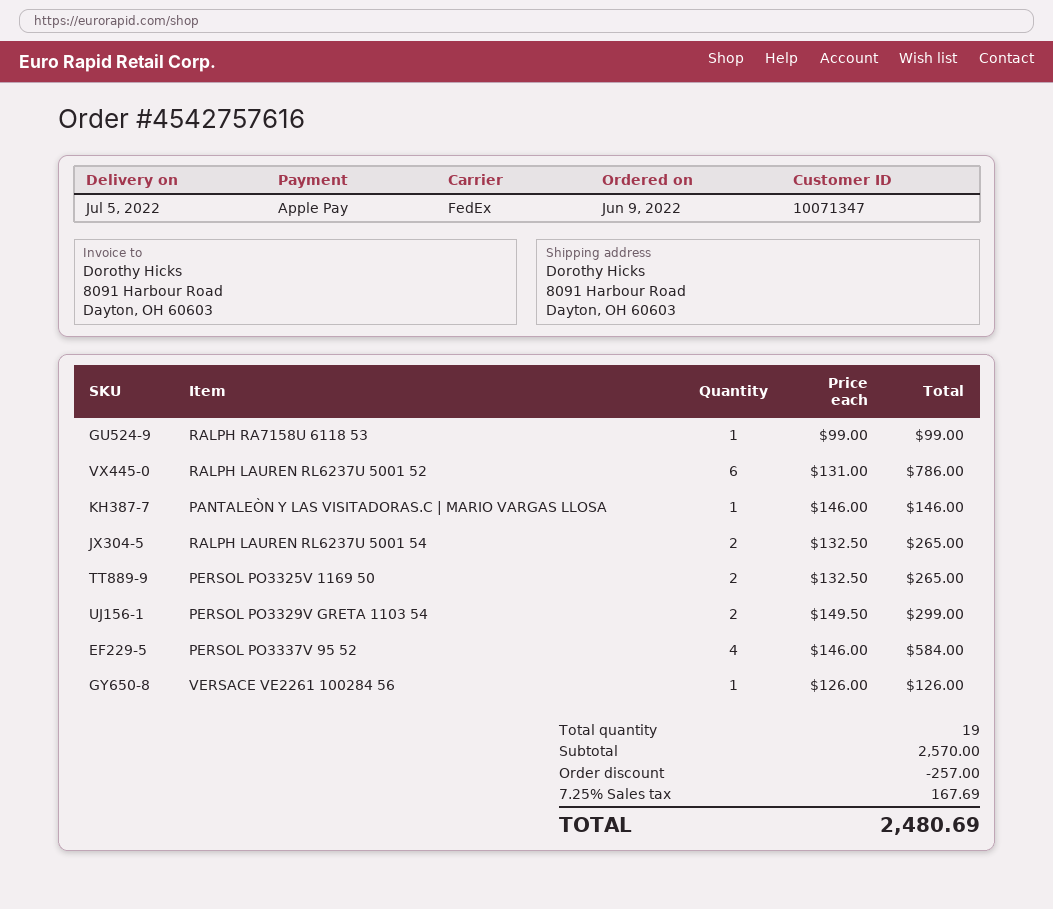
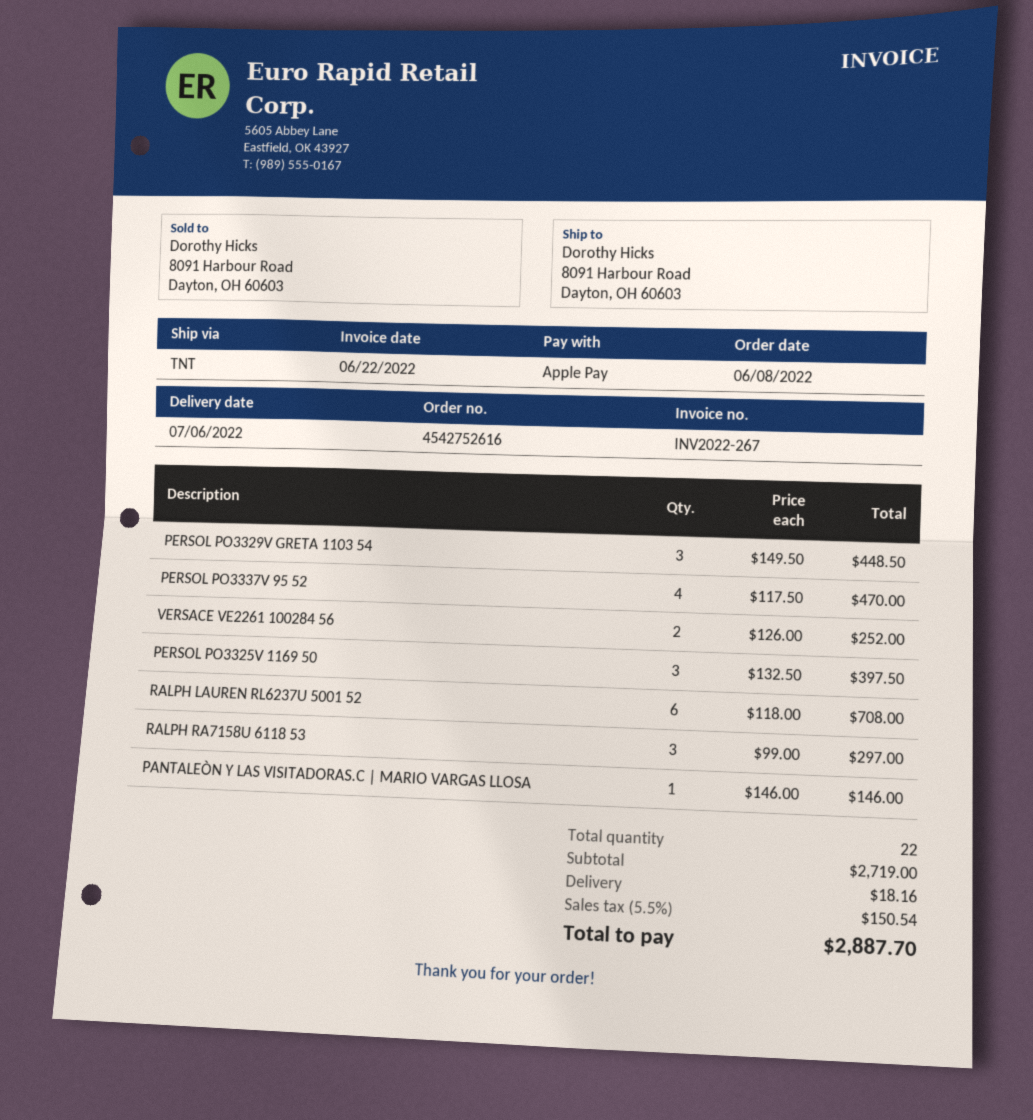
order number: 4542757616 -> 4542752616
order date: 2022-06-09 -> 2022-06-08
delivery date: 2022-07-05 -> 2022-07-06
shipping method: FedEx -> TNT
RALPH RA7158U 6118 53: 1 x 99.00 = 99.00 -> 3 x 99.00 = 297.00
RALPH LAUREN RL6237U 5001 52: 6 x 131.00 = 786.00 -> 6 x 118.00 = 708.00
RALPH LAUREN RL6237U 5001 54: 2 x 132.50 = 265.00 -> none
PERSOL PO3325V 1169 50: 2 x 132.50 = 265.00 -> 3 x 132.50 = 397.50
PERSOL PO3329V GRETA 1103 54: 2 x 149.50 = 299.00 -> 3 x 149.50 = 448.50
PERSOL PO3337V 95 52: 4 x 146.00 = 584.00 -> 4 x 117.50 = 470.00
VERSACE VE2261 100284 56: 1 x 126.00 = 126.00 -> 2 x 126.00 = 252.00
total quantity: 19 -> 22
subtotal: 2570.00 -> 2719.00
discount: 257.00 -> none
shipping: none -> 18.16
tax: 7.25% = 167.69 -> 5.5% = 150.54
total: 2480.69 -> 2887.70

